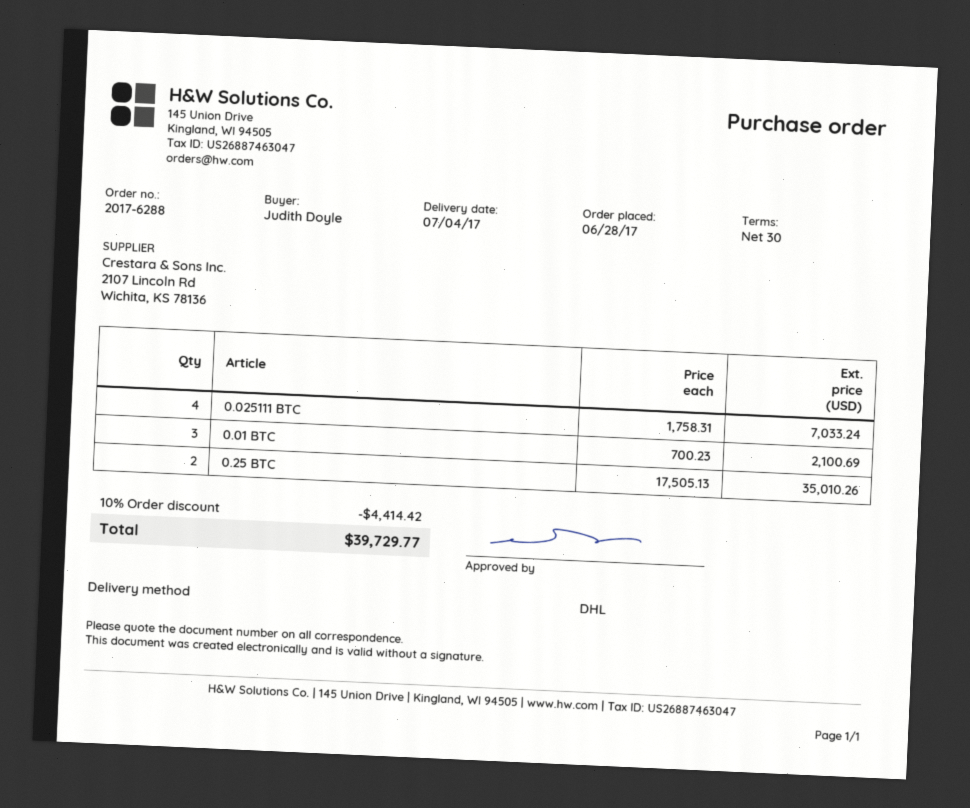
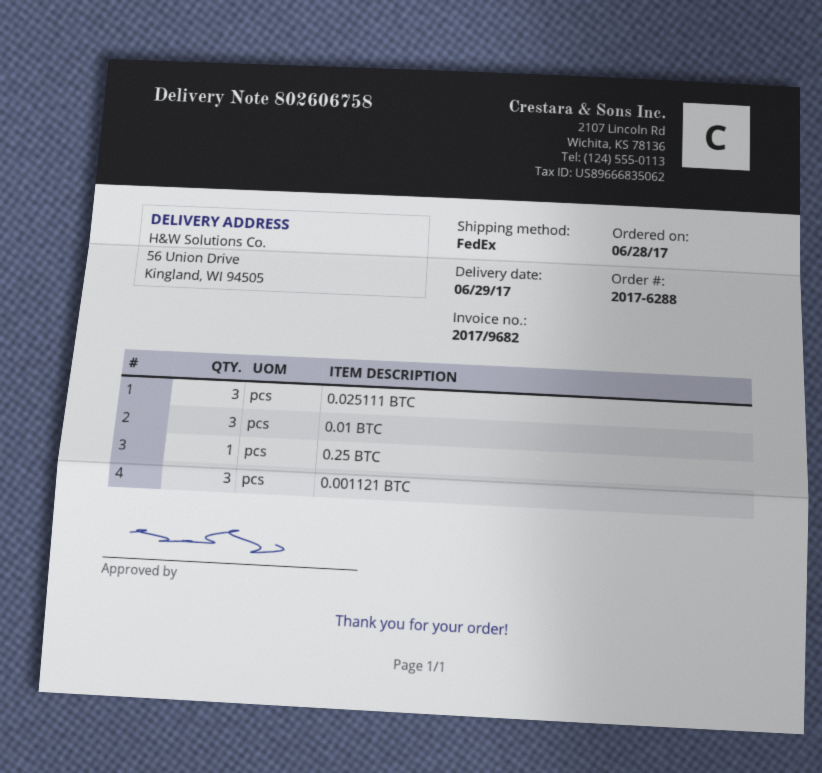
delivery date: 2017-07-04 -> 2017-06-29
shipping method: DHL -> FedEx
0.025111 BTC: 4 -> 3
0.25 BTC: 2 -> 1
0.001121 BTC: none -> 3

